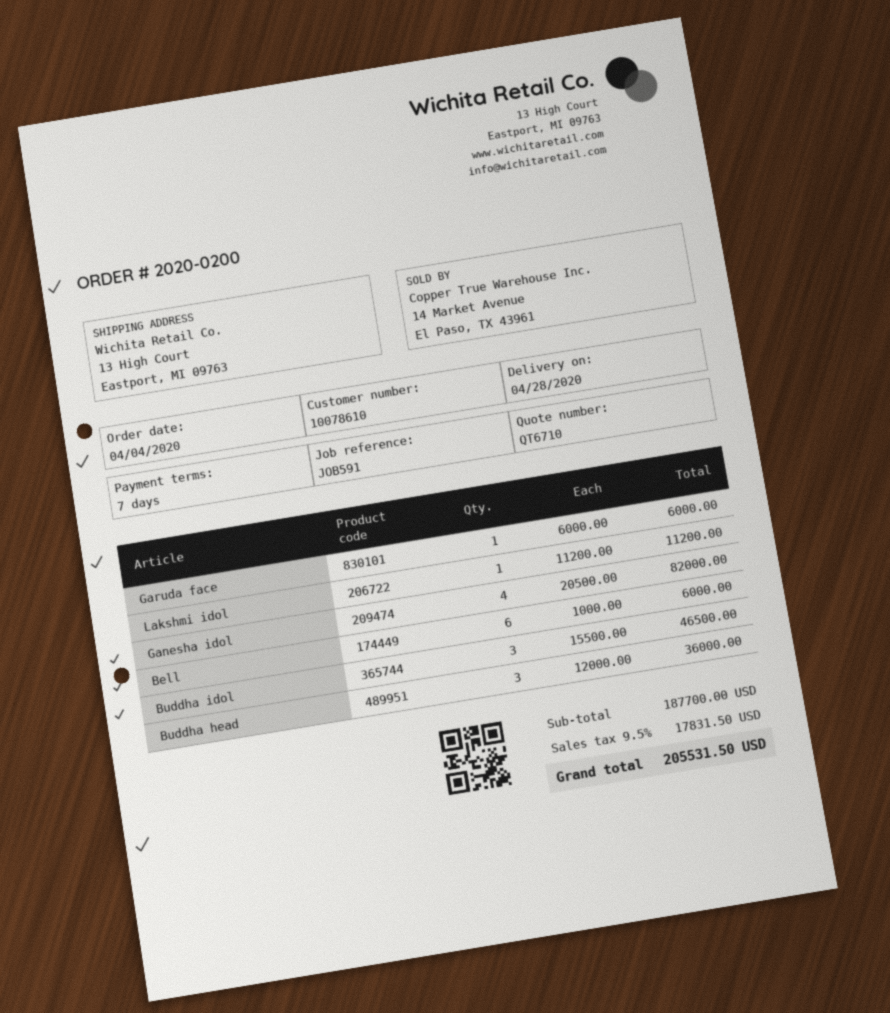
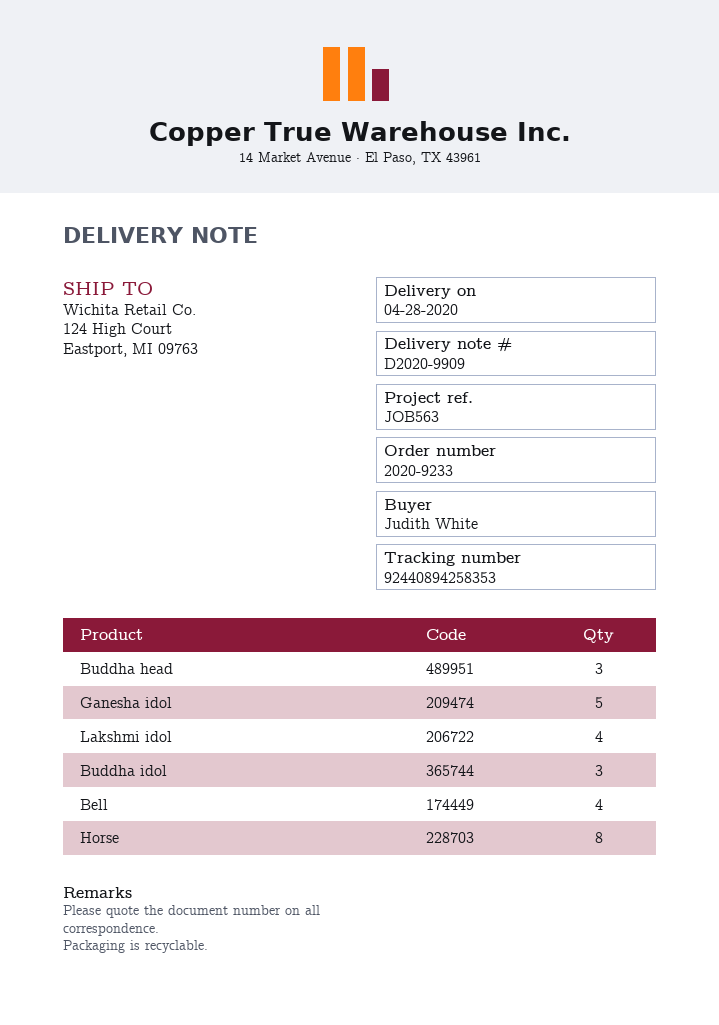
order number: 2020-0200 -> 2020-9233
reference: JOB591 -> JOB563
ship to: 13 High Court, Eastport, MI 09763 -> 124 High Court, Eastport, MI 09763
Garuda face: 1 -> none
Lakshmi idol: 1 -> 4
Ganesha idol: 4 -> 5
Bell: 6 -> 4
Horse: none -> 8

